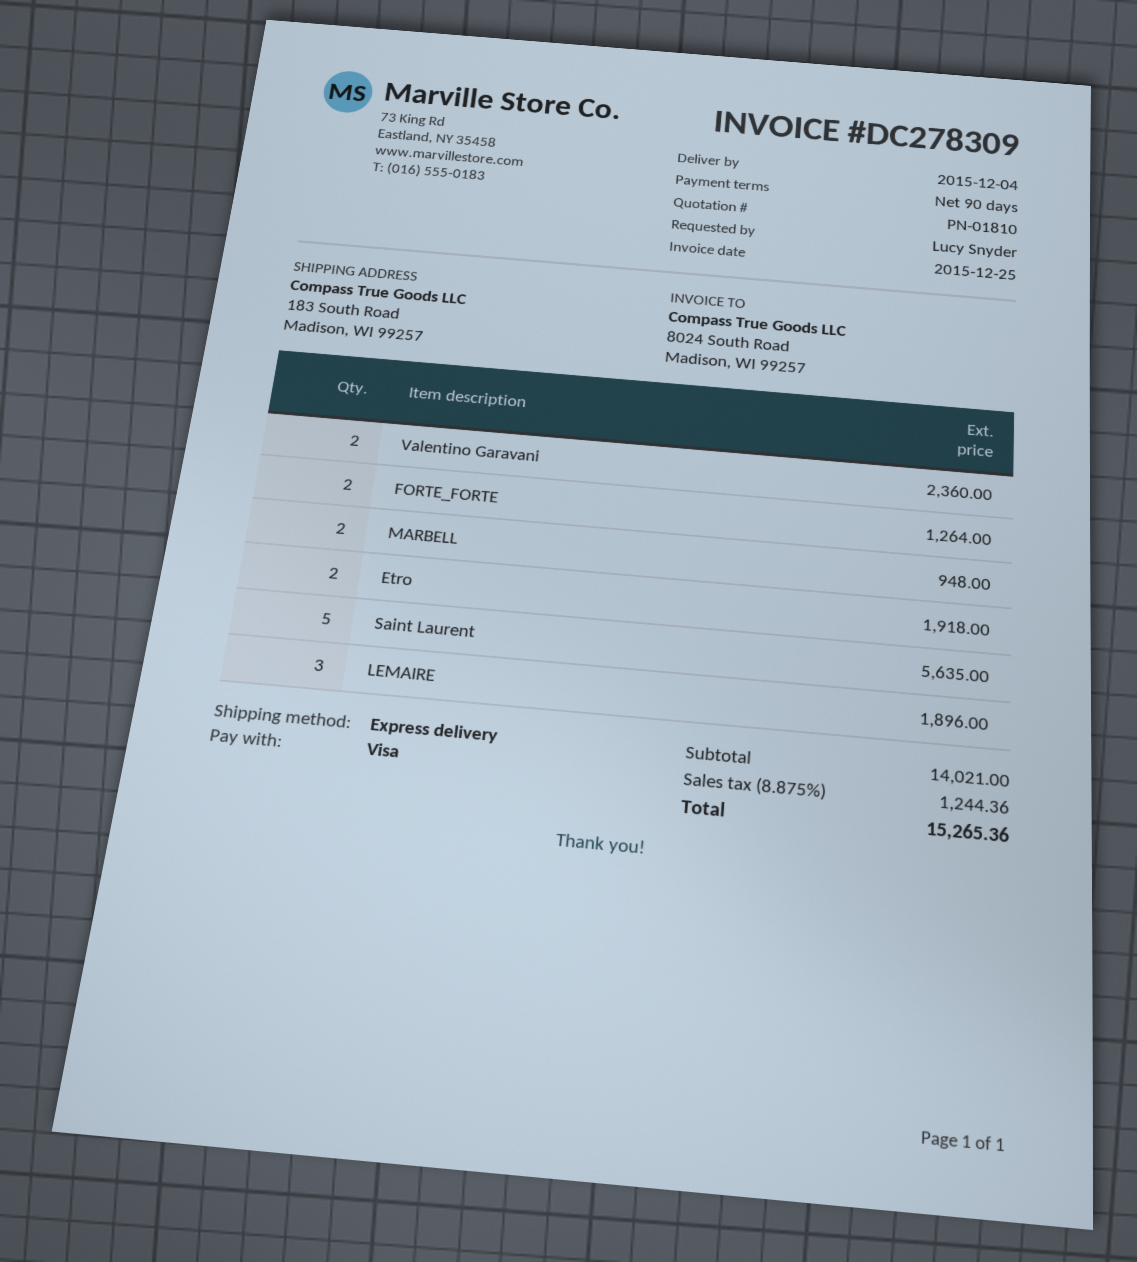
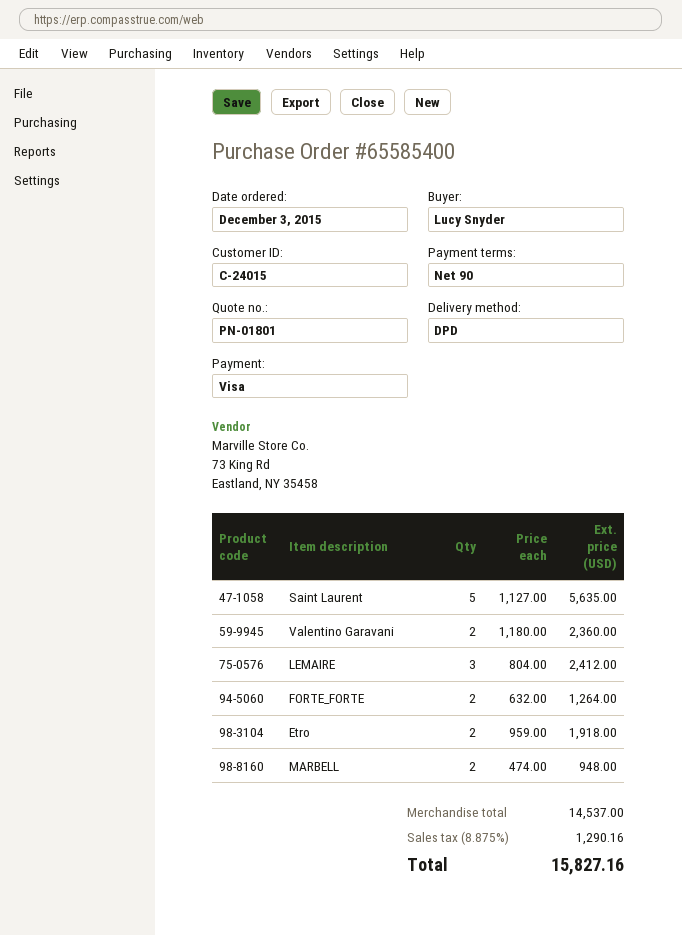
quote number: PN-01810 -> PN-01801
shipping method: express -> DPD
LEMAIRE: 3 for 1896.00 -> 3 for 2412.00
subtotal: 14021.00 -> 14537.00
tax: 8.875% = 1244.36 -> 8.875% = 1290.16
total: 15265.36 -> 15827.16

